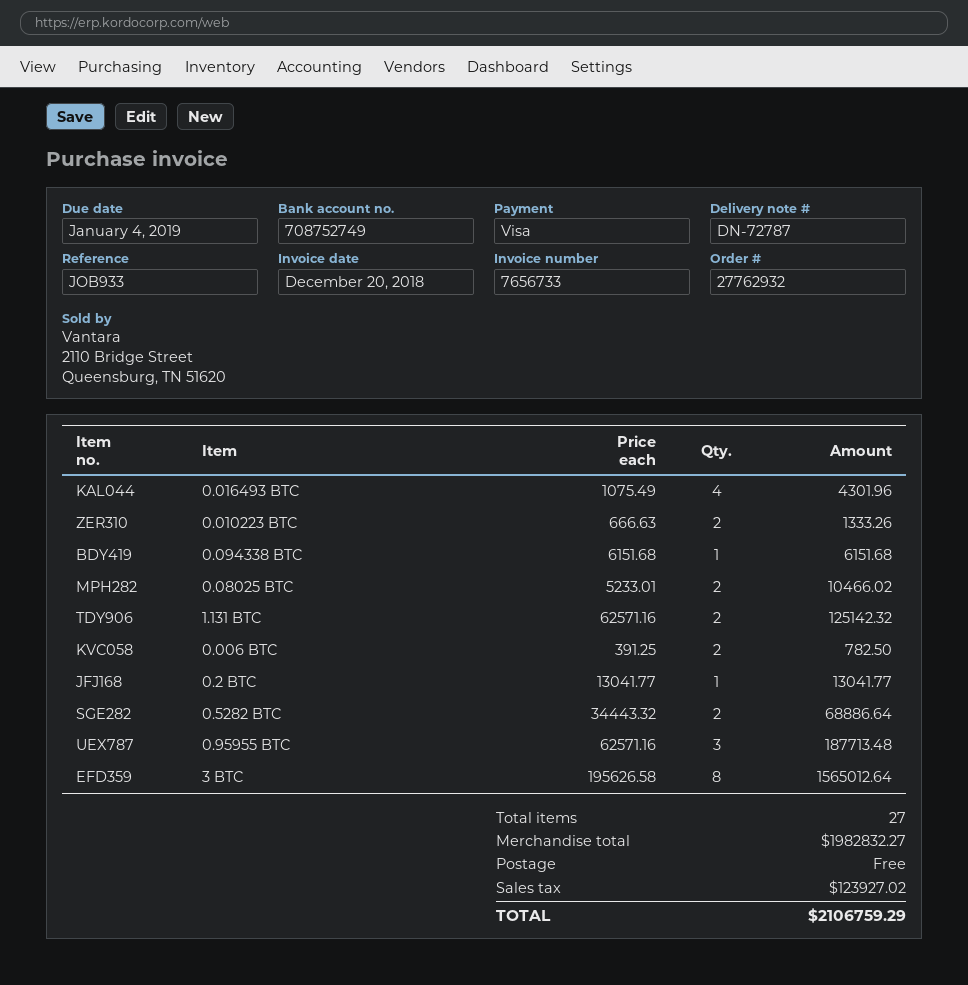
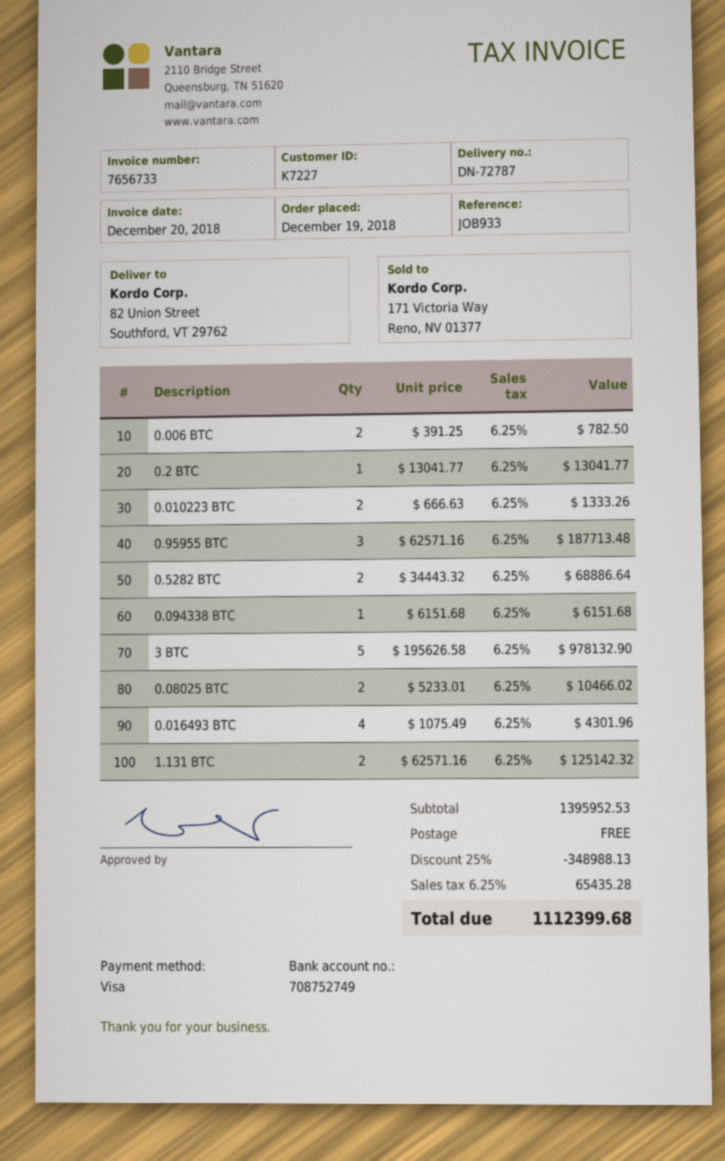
3 BTC: 8 x 195626.58 = 1565012.64 -> 5 x 195626.58 = 978132.90
subtotal: 1982832.27 -> 1395952.53
discount: none -> 25% = 348988.13
tax: 123927.02 -> 65435.28
total: 2106759.29 -> 1112399.68

